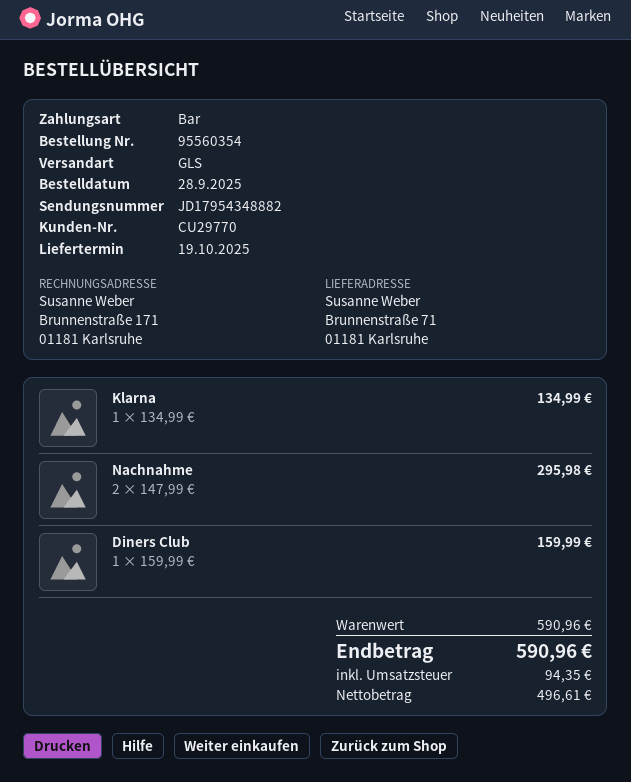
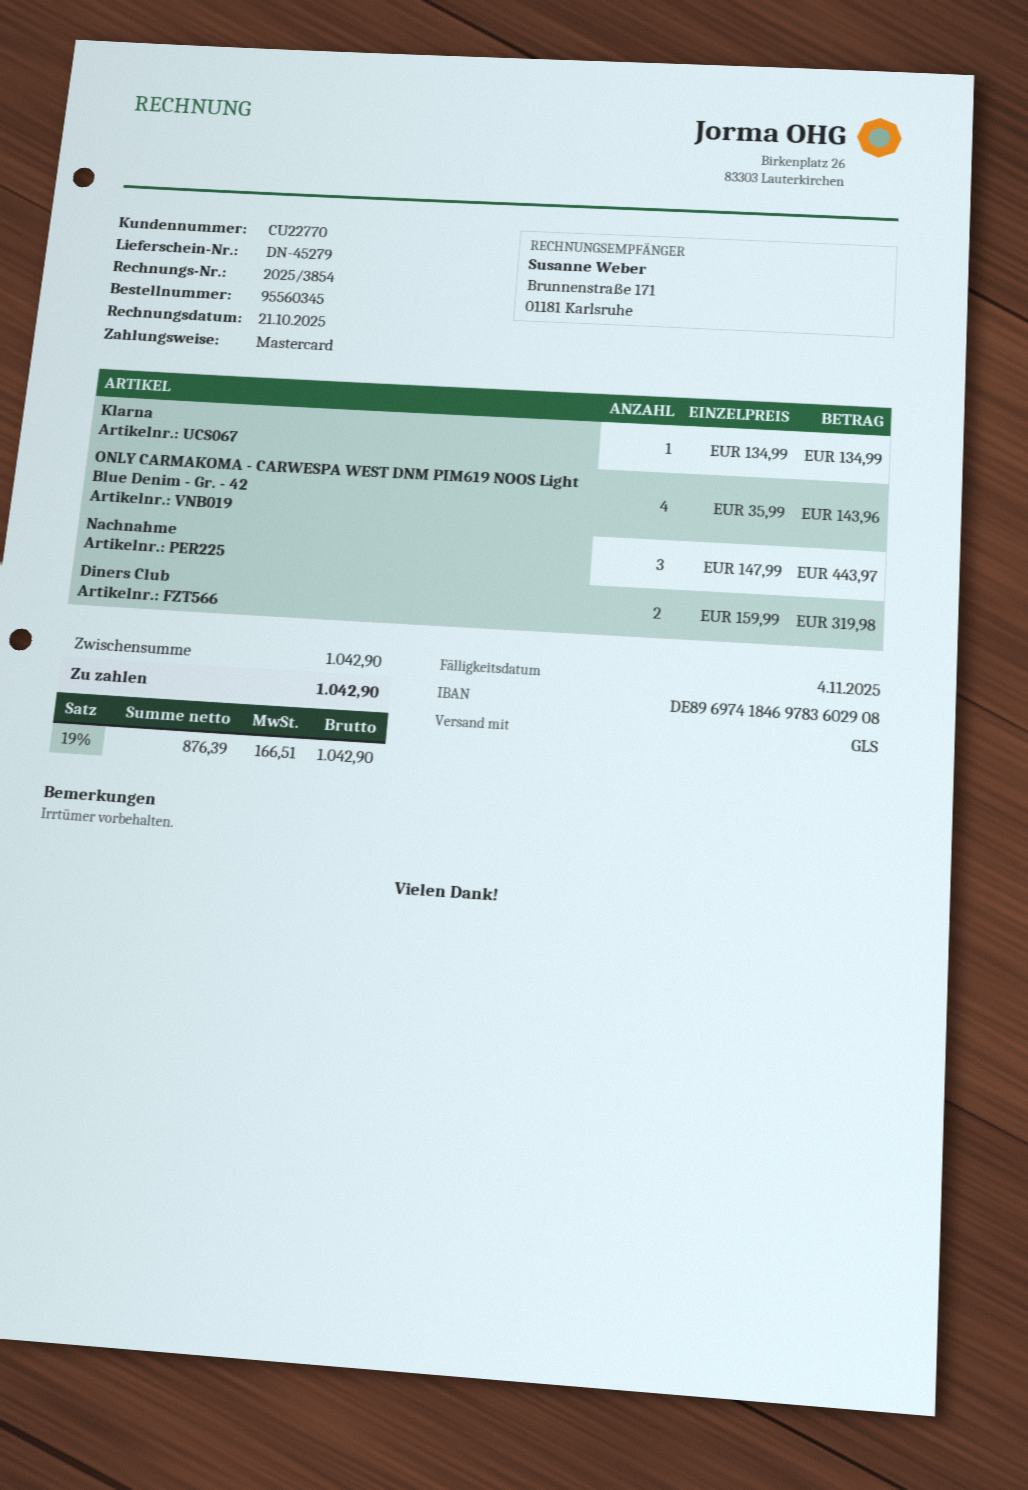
order number: 95560354 -> 95560345
customer number: CU29770 -> CU22770
payment method: cash -> Mastercard
Nachnahme: 2 x 147.99 = 295.98 -> 3 x 147.99 = 443.97
Diners Club: 1 x 159.99 = 159.99 -> 2 x 159.99 = 319.98
ONLY CARMAKOMA - CARWESPA WEST DNM PIM619 NOOS Light Blue Denim - Gr. - 42: none -> 4 x 35.99 = 143.96
subtotal: 590.96 -> 1042.90
net: 496.61 -> 876.39
tax: 94.35 -> 166.51
total: 590.96 -> 1042.90

